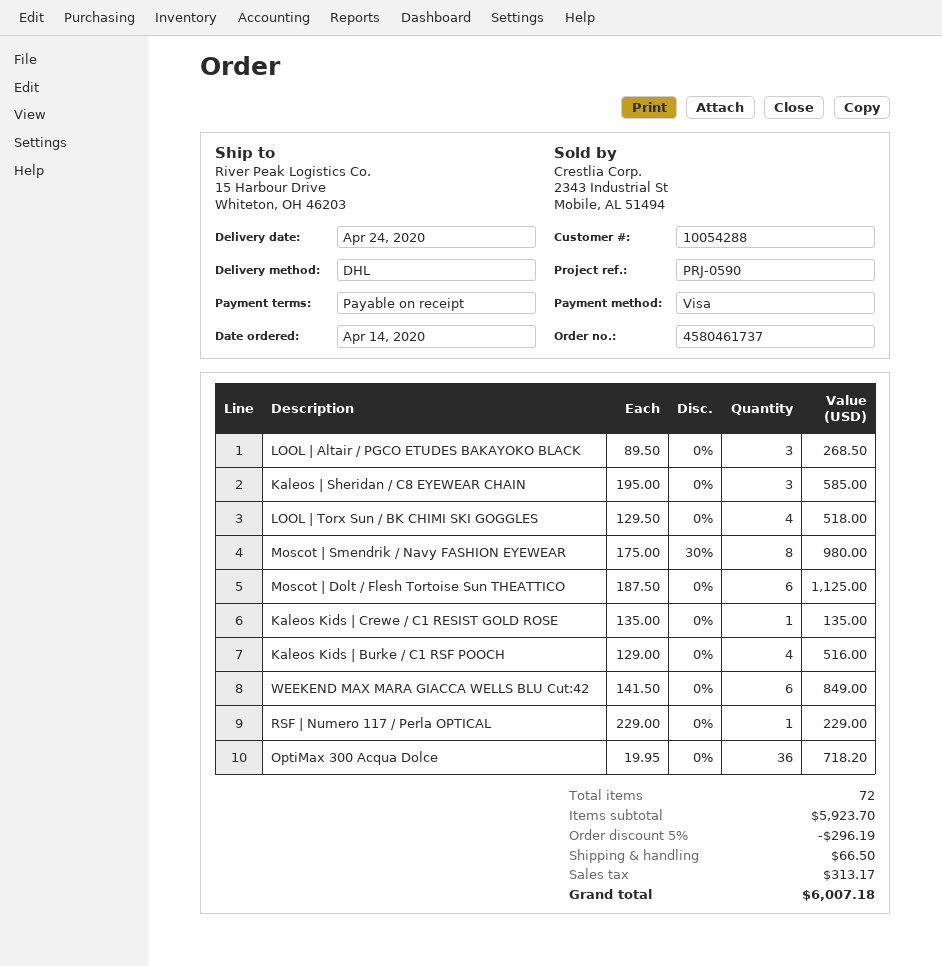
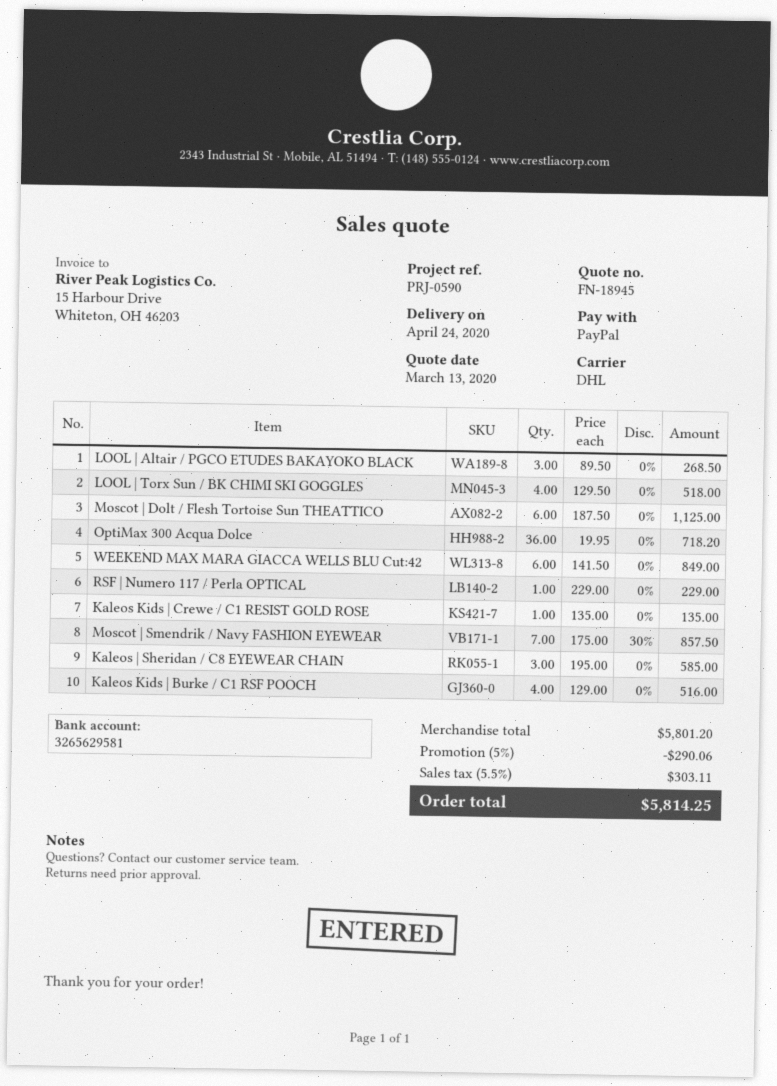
payment method: Visa -> PayPal
Moscot | Smendrik / Navy FASHION EYEWEAR: 8 x 175.00 - 30% = 980.00 -> 7 x 175.00 - 30% = 857.50
subtotal: 5923.70 -> 5801.20
discount: 5% = 296.19 -> 5% = 290.06
shipping: 66.50 -> none
tax: 313.17 -> 303.11
total: 6007.18 -> 5814.25

